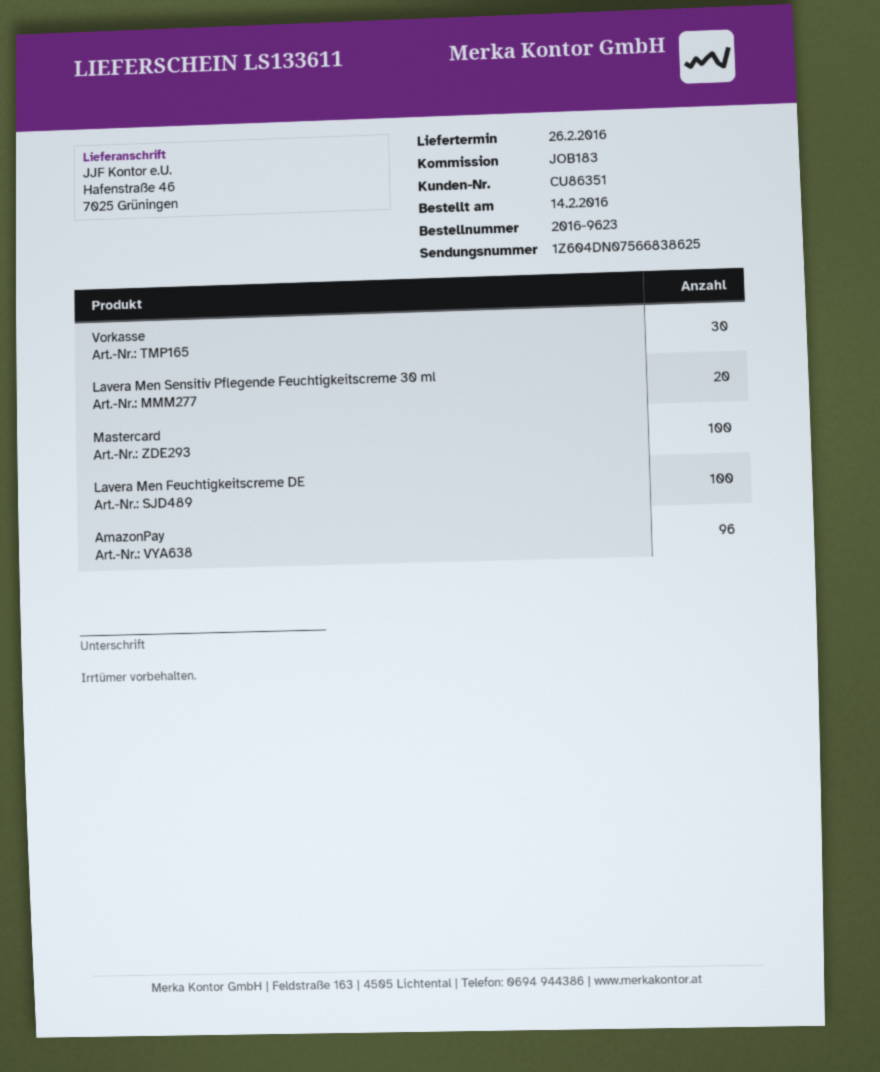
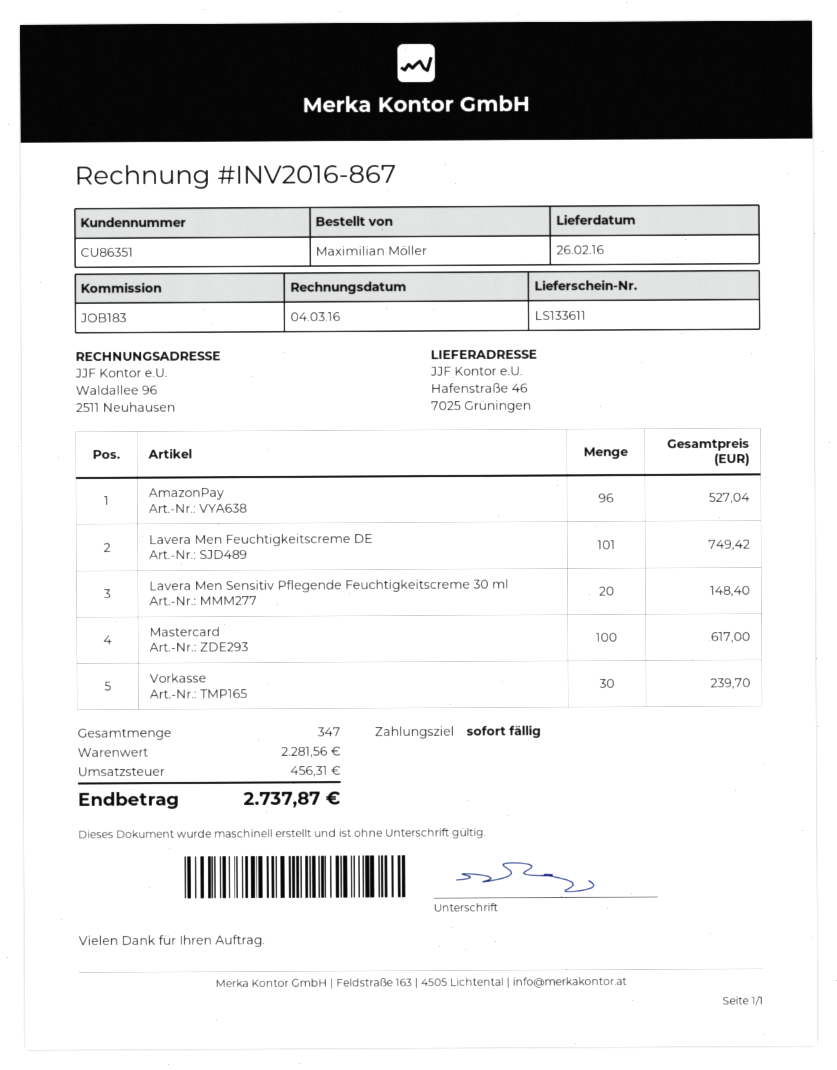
Lavera Men Feuchtigkeitscreme DE: 100 -> 101

